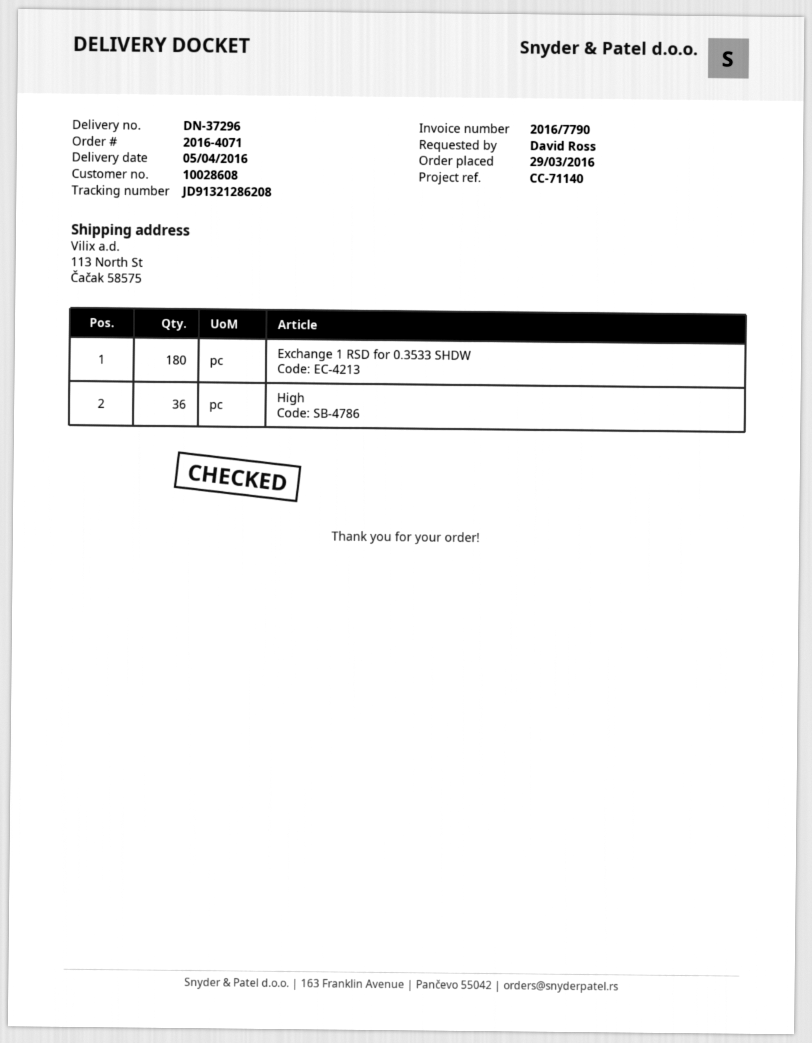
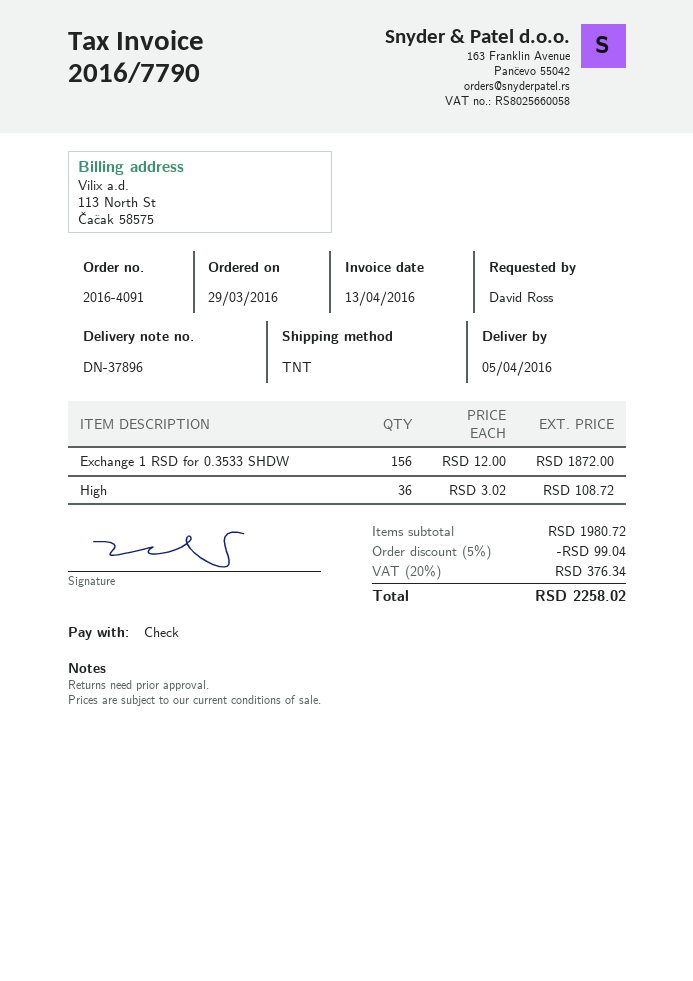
order number: 2016-4071 -> 2016-4091
delivery note number: DN-37296 -> DN-37896
Exchange 1 RSD for 0.3533 SHDW: 180 -> 156

